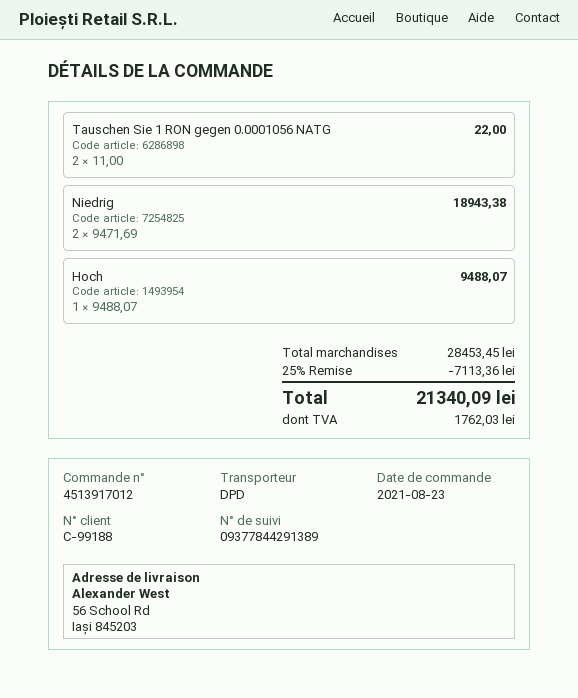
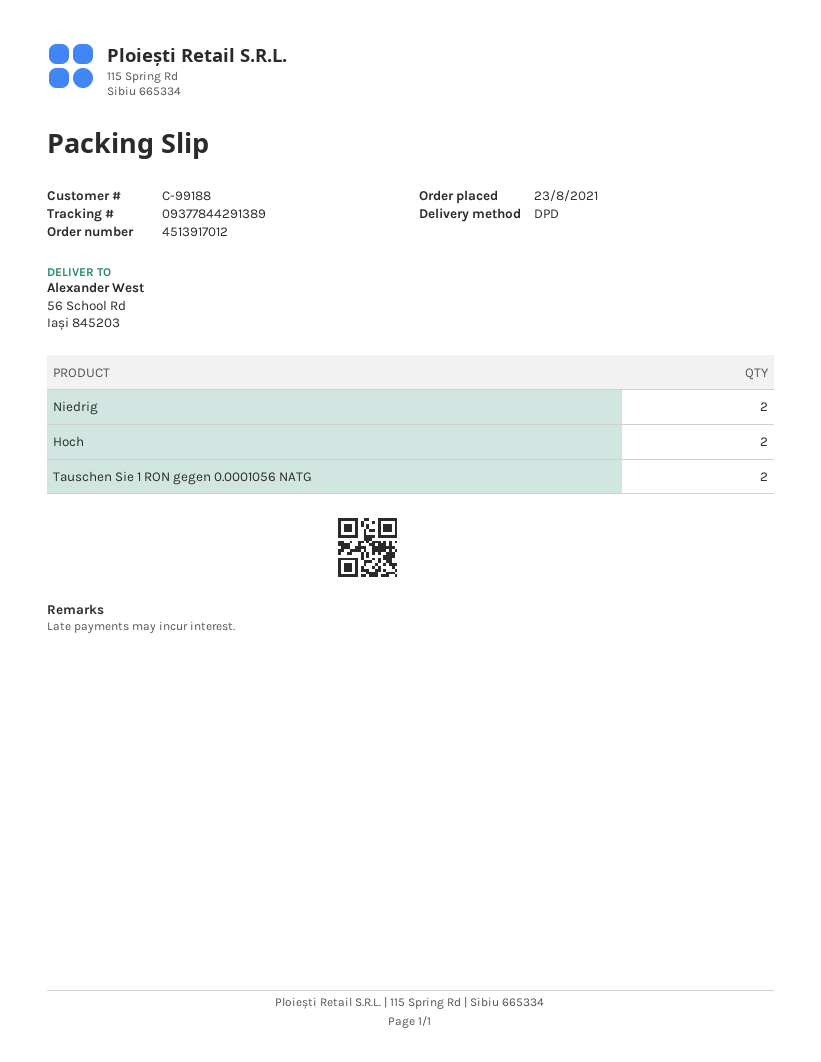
Hoch: 1 -> 2

